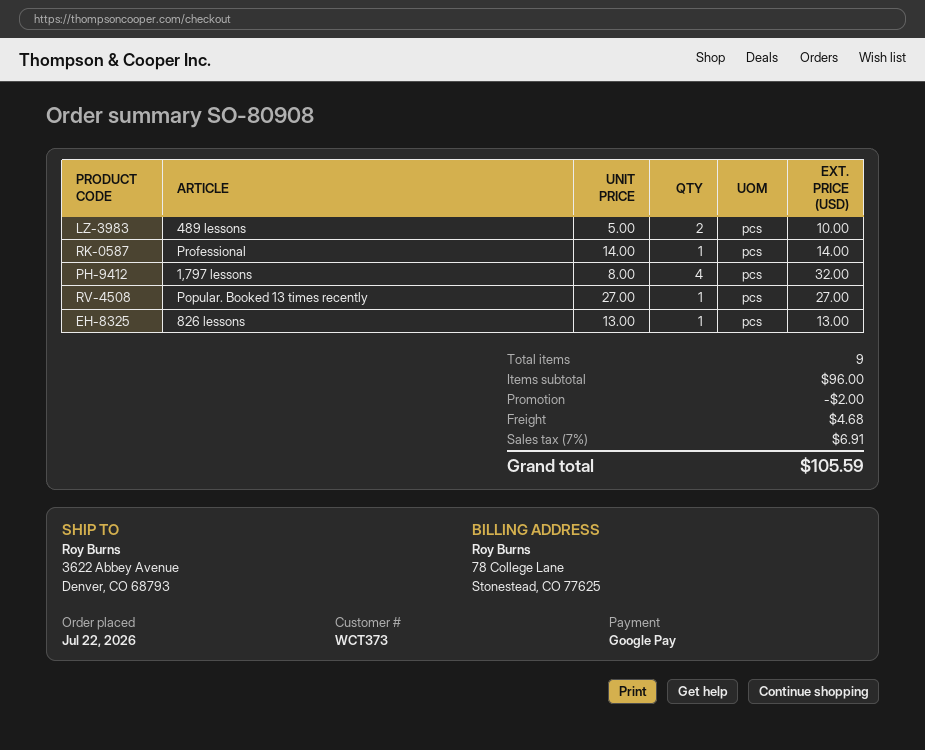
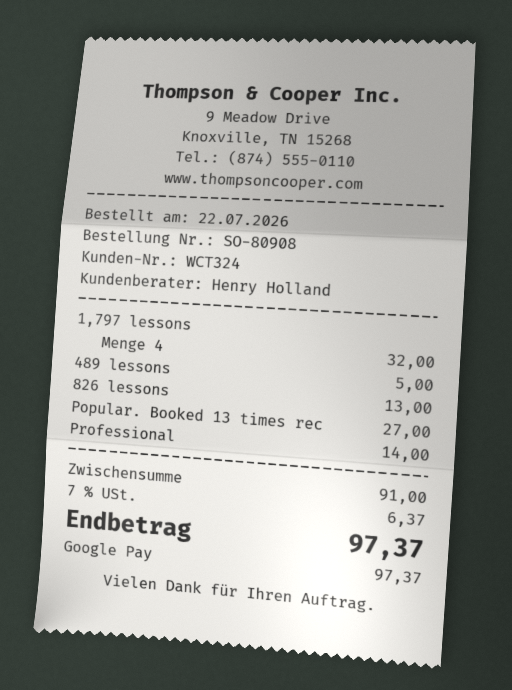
customer number: WCT373 -> WCT324
489 lessons: 2 for 10.00 -> 1 for 5.00
subtotal: 96.00 -> 91.00
discount: 2.00 -> none
shipping: 4.68 -> none
tax: 7% = 6.91 -> 7% = 6.37
total: 105.59 -> 97.37

